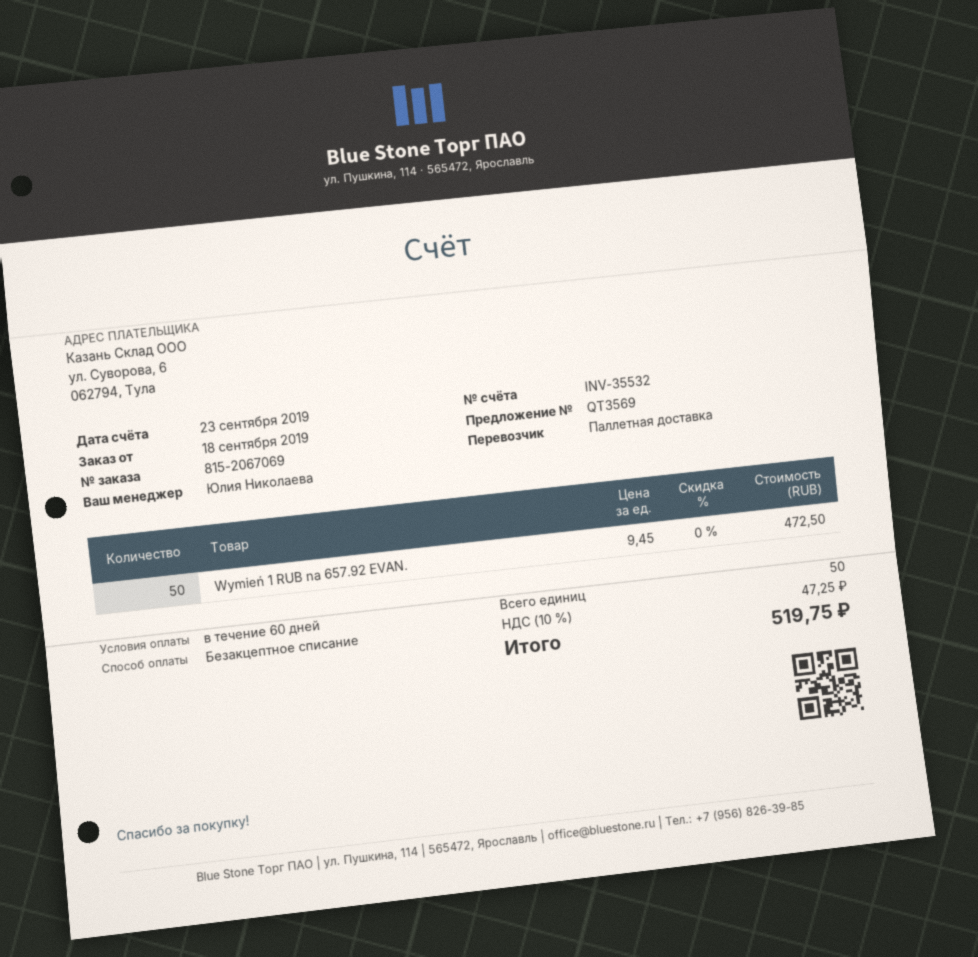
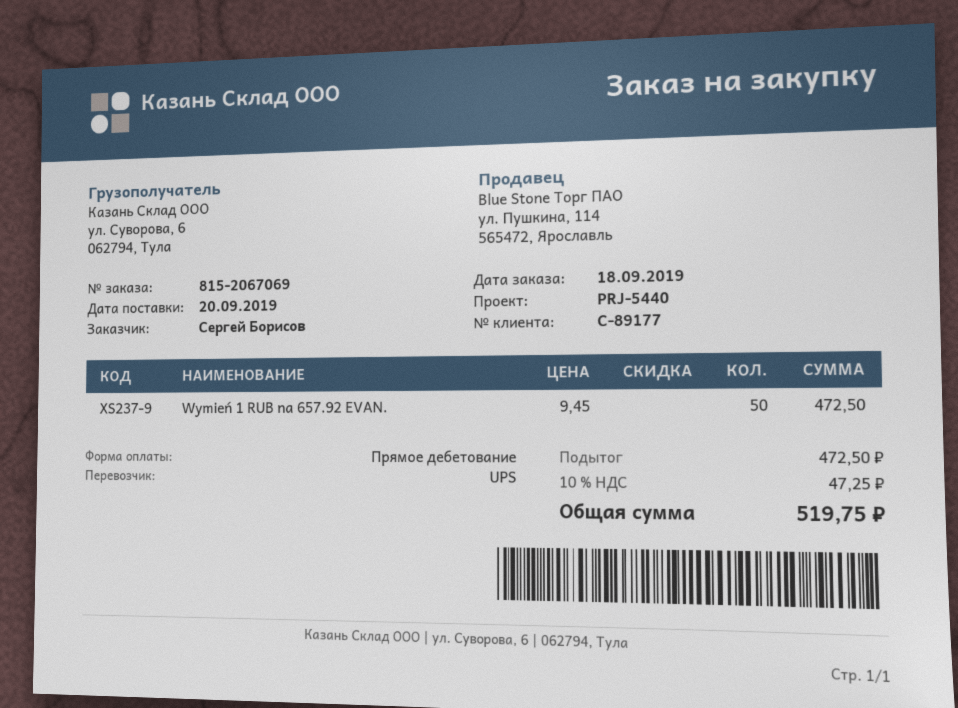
shipping method: pallet freight -> UPS

